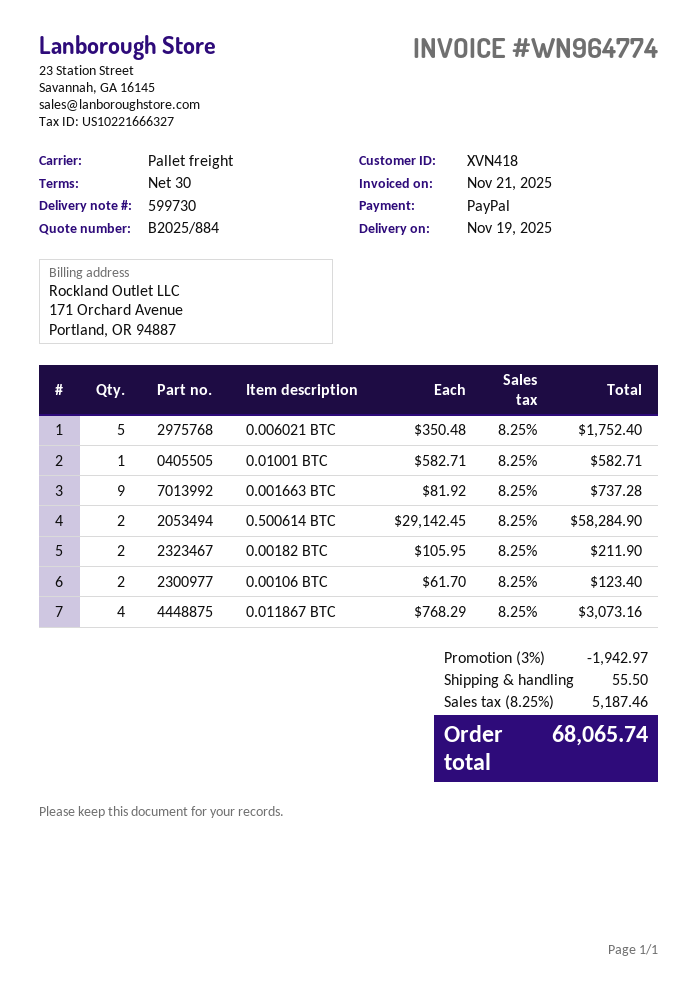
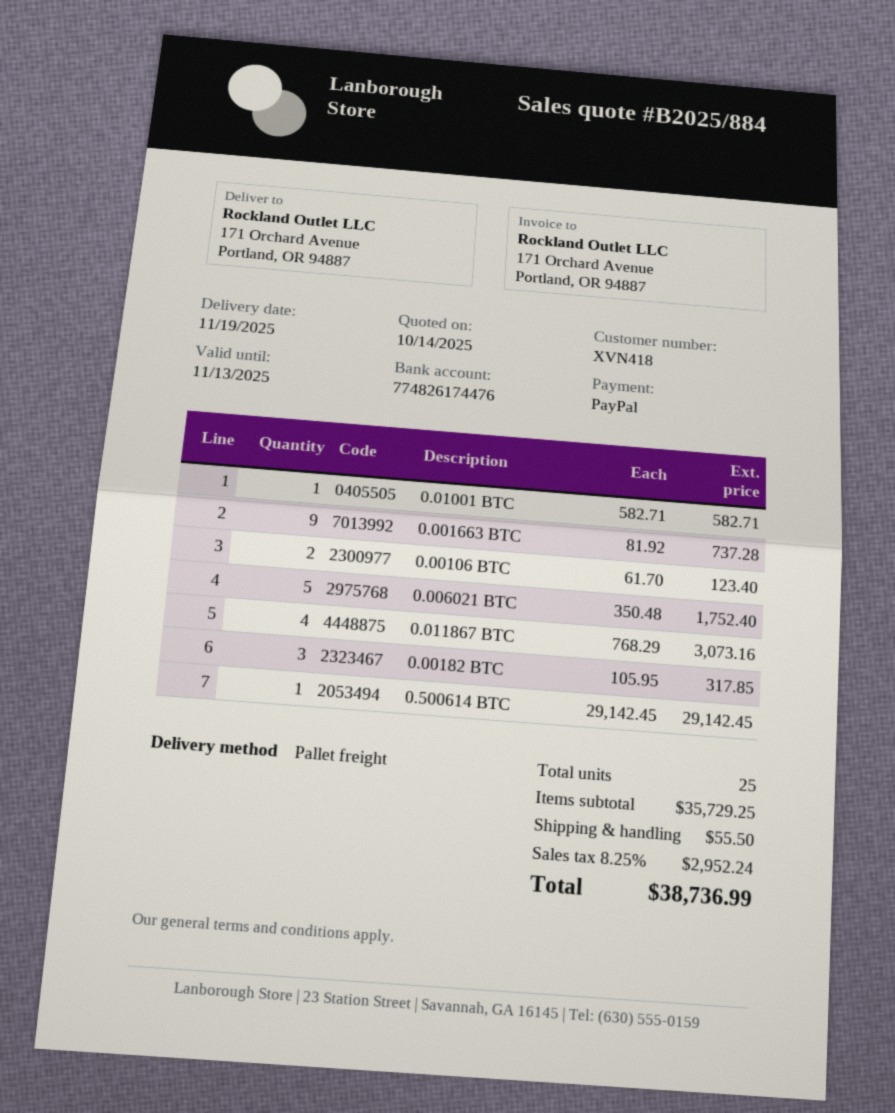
0.500614 BTC: 2 x 29142.45 = 58284.90 -> 1 x 29142.45 = 29142.45
0.00182 BTC: 2 x 105.95 = 211.90 -> 3 x 105.95 = 317.85
discount: 3% = 1942.97 -> none
tax: 8.25% = 5187.46 -> 8.25% = 2952.24
total: 68065.74 -> 38736.99

